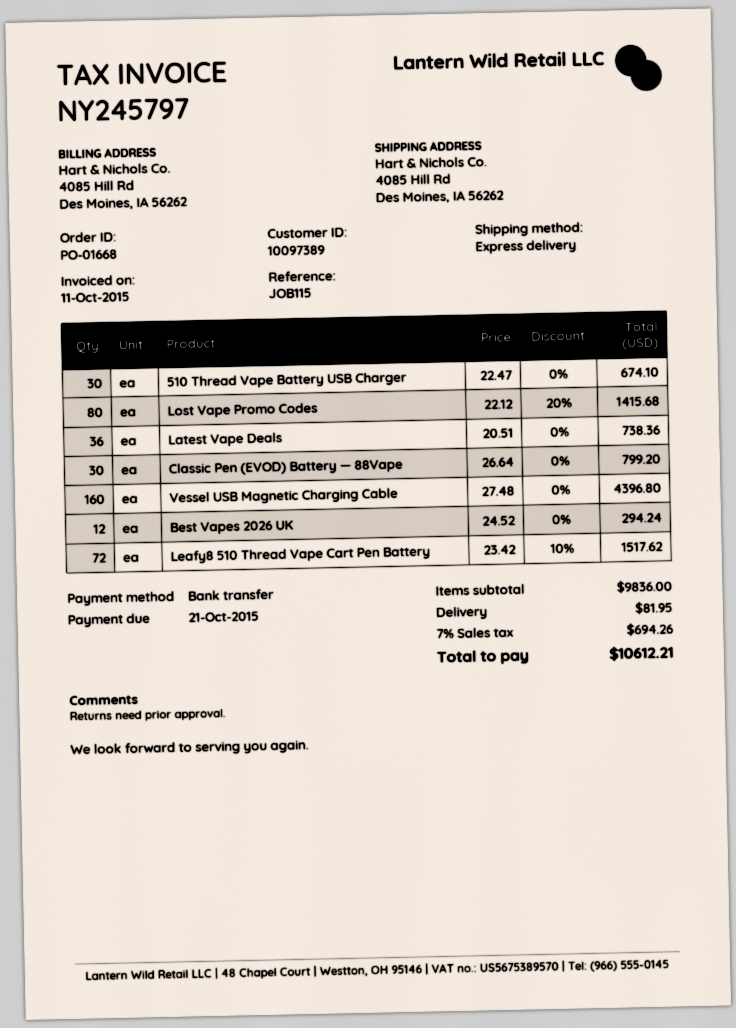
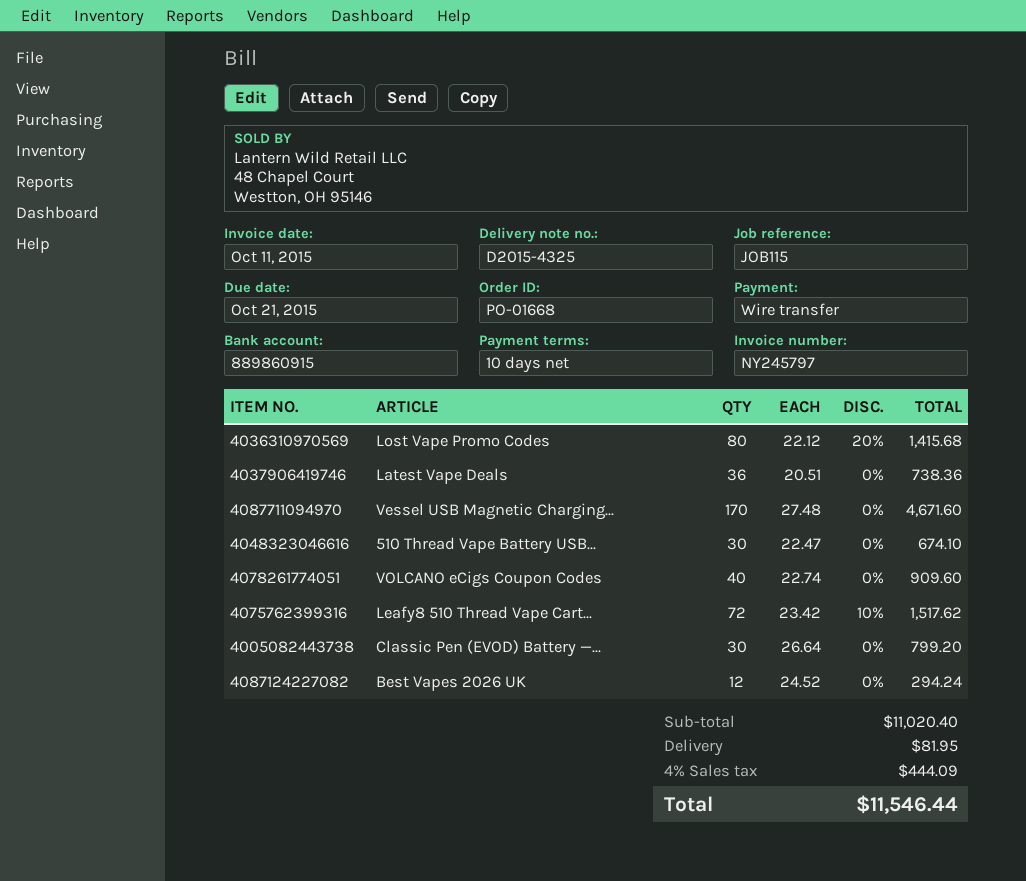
Vessel USB Magnetic Charging Cable: 160 x 27.48 = 4396.80 -> 170 x 27.48 = 4671.60
VOLCANO eCigs Coupon Codes: none -> 40 x 22.74 = 909.60
subtotal: 9836.00 -> 11020.40
tax: 7% = 694.26 -> 4% = 444.09
total: 10612.21 -> 11546.44

